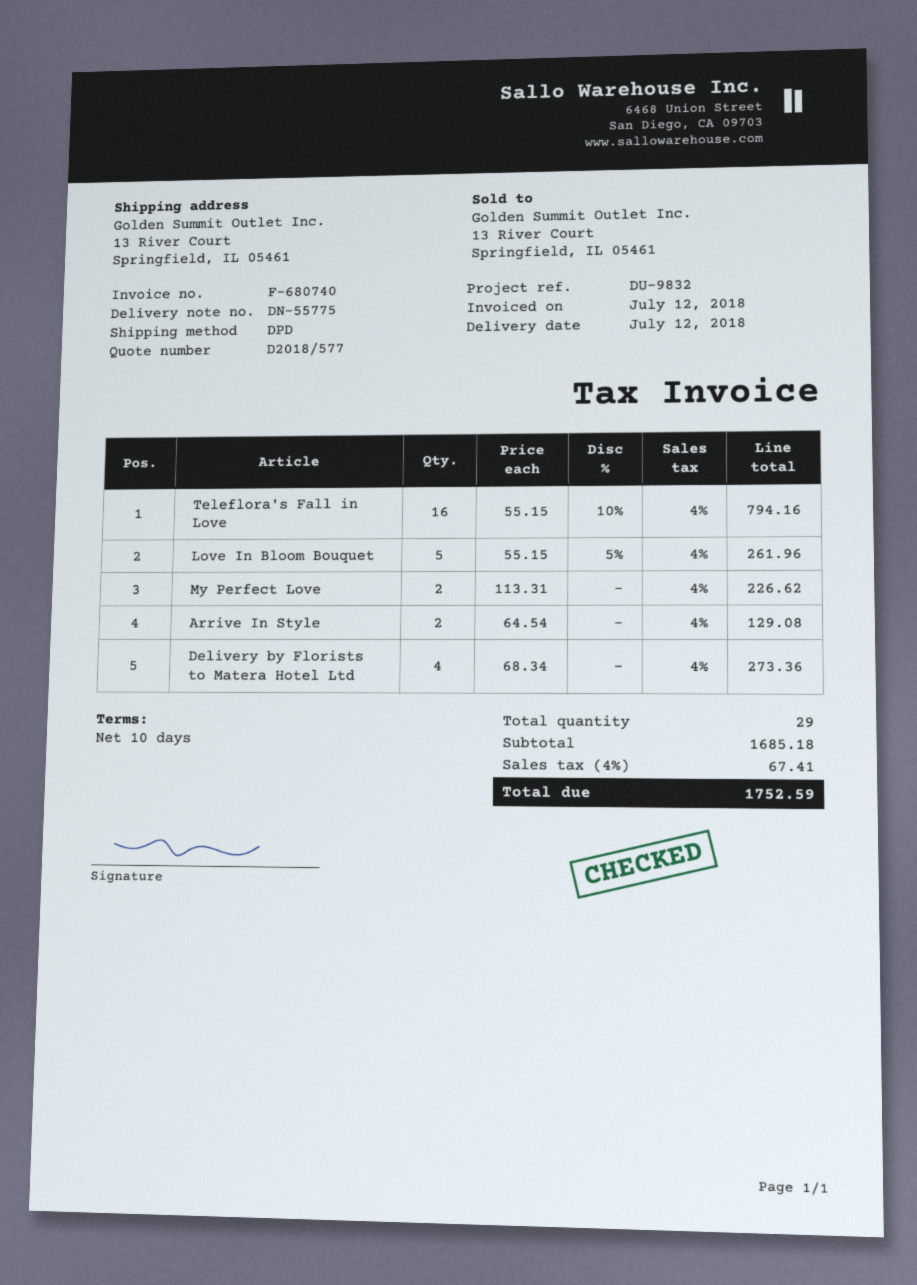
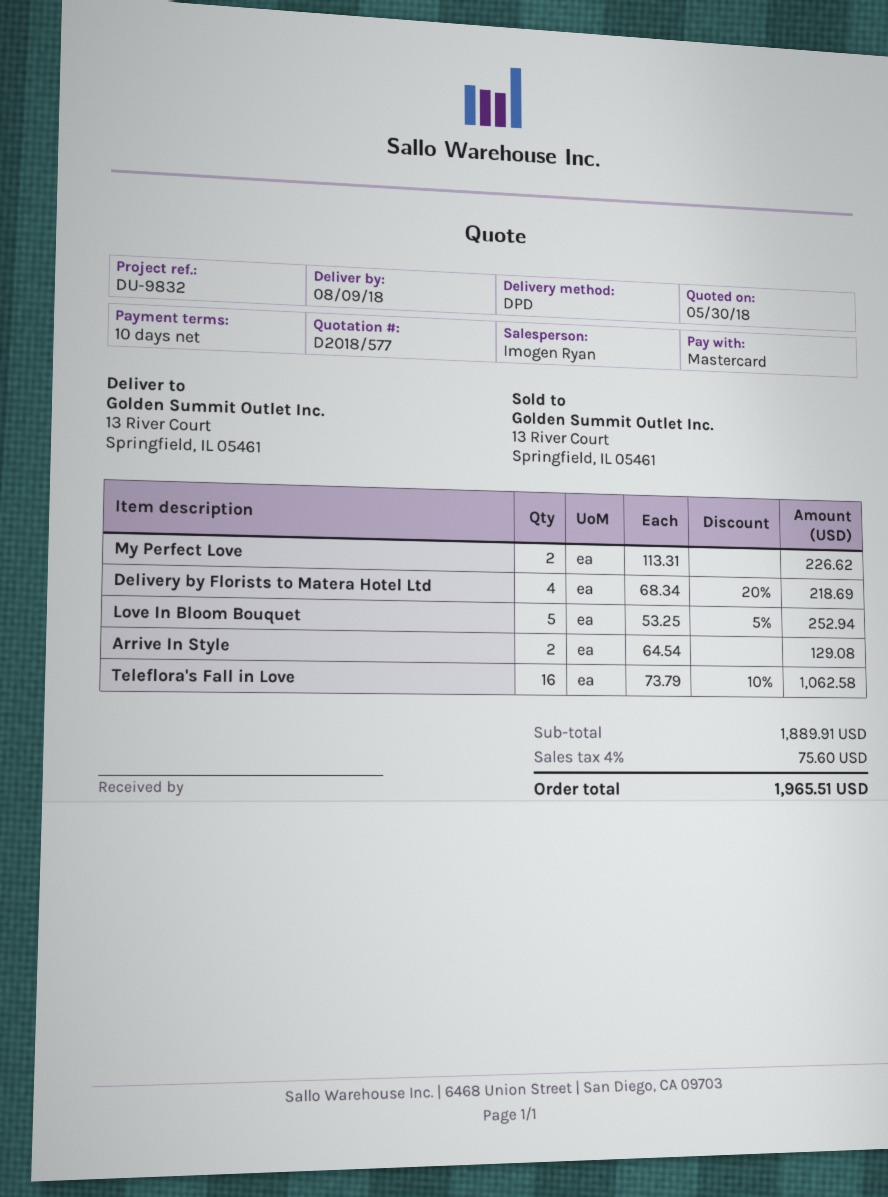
delivery date: 2018-07-12 -> 2018-08-09
Teleflora's Fall in Love: 16 x 55.15 - 10% = 794.16 -> 16 x 73.79 - 10% = 1062.58
Love In Bloom Bouquet: 5 x 55.15 - 5% = 261.96 -> 5 x 53.25 - 5% = 252.94
Delivery by Florists to Matera Hotel Ltd: 4 x 68.34 = 273.36 -> 4 x 68.34 - 20% = 218.69
subtotal: 1685.18 -> 1889.91
tax: 4% = 67.41 -> 4% = 75.60
total: 1752.59 -> 1965.51

